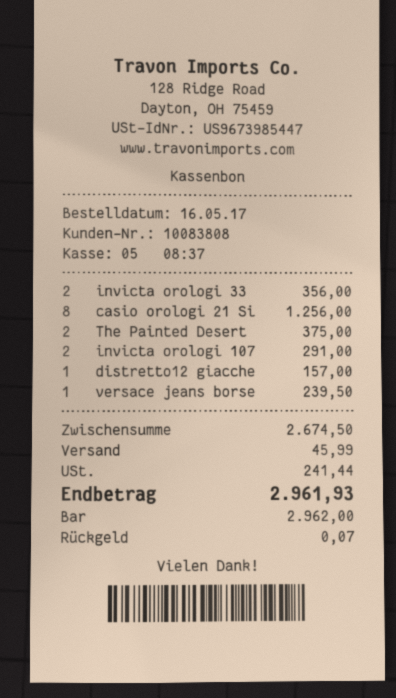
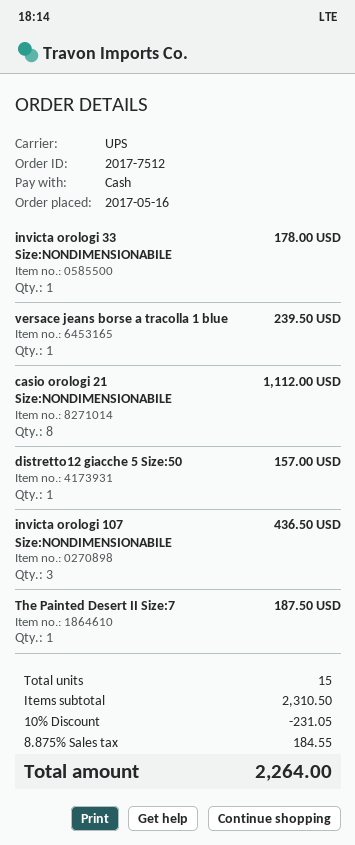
invicta orologi 33: 2 for 356.00 -> 1 for 178.00
casio orologi 21 Si: 8 for 1256.00 -> 8 for 1112.00
The Painted Desert: 2 for 375.00 -> 1 for 187.50
invicta orologi 107: 2 for 291.00 -> 3 for 436.50
subtotal: 2674.50 -> 2310.50
discount: none -> 10% = 231.05
shipping: 45.99 -> none
tax: 241.44 -> 184.55
total: 2961.93 -> 2264.00

